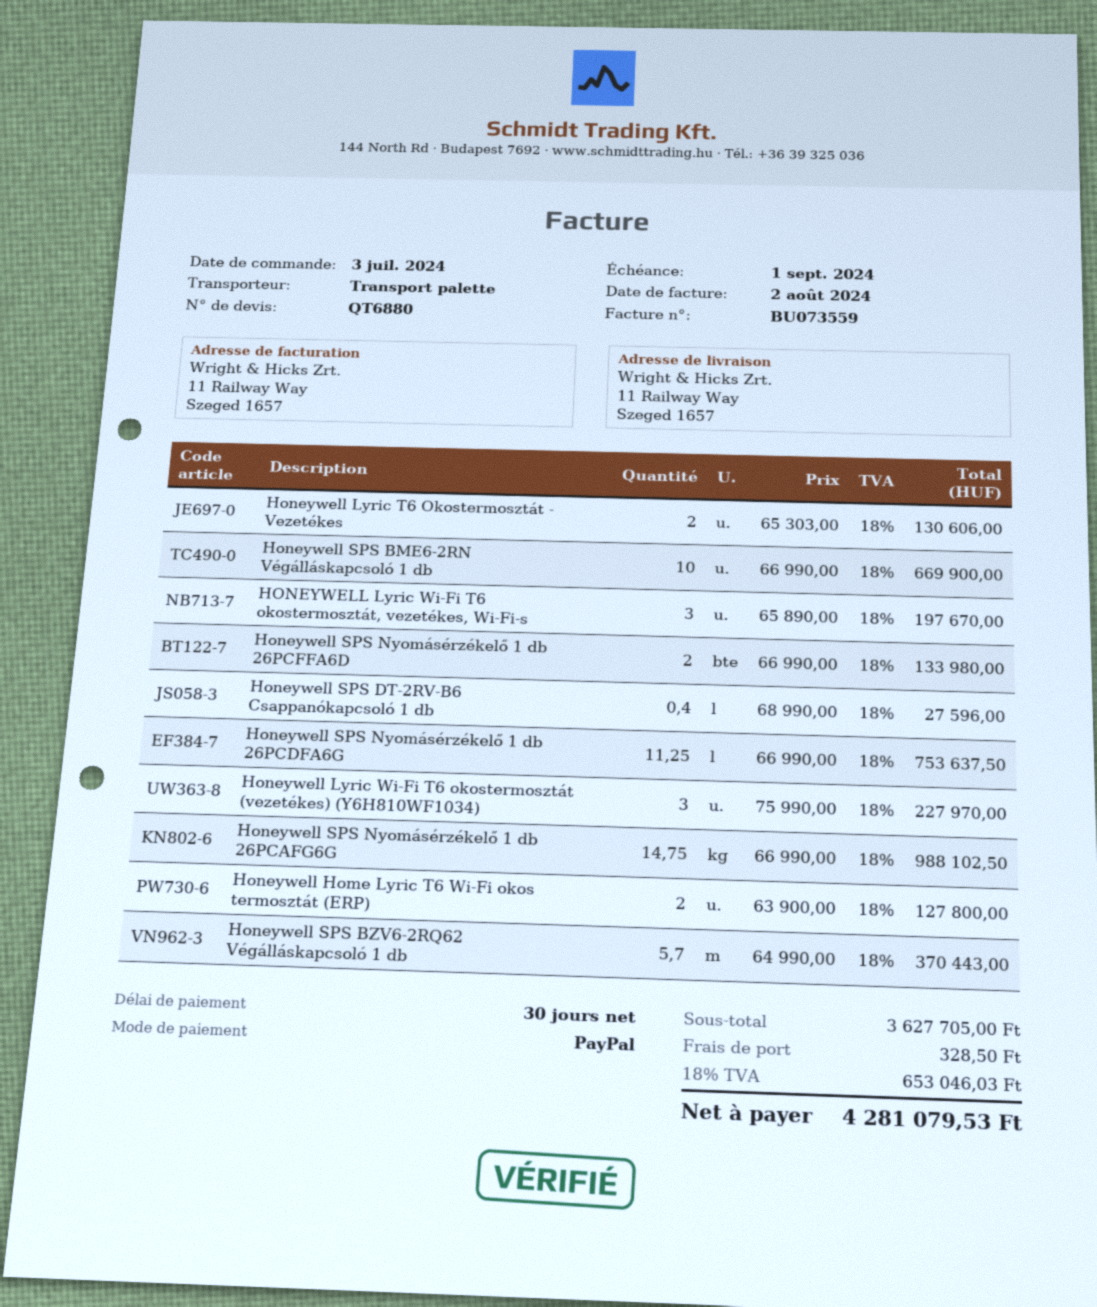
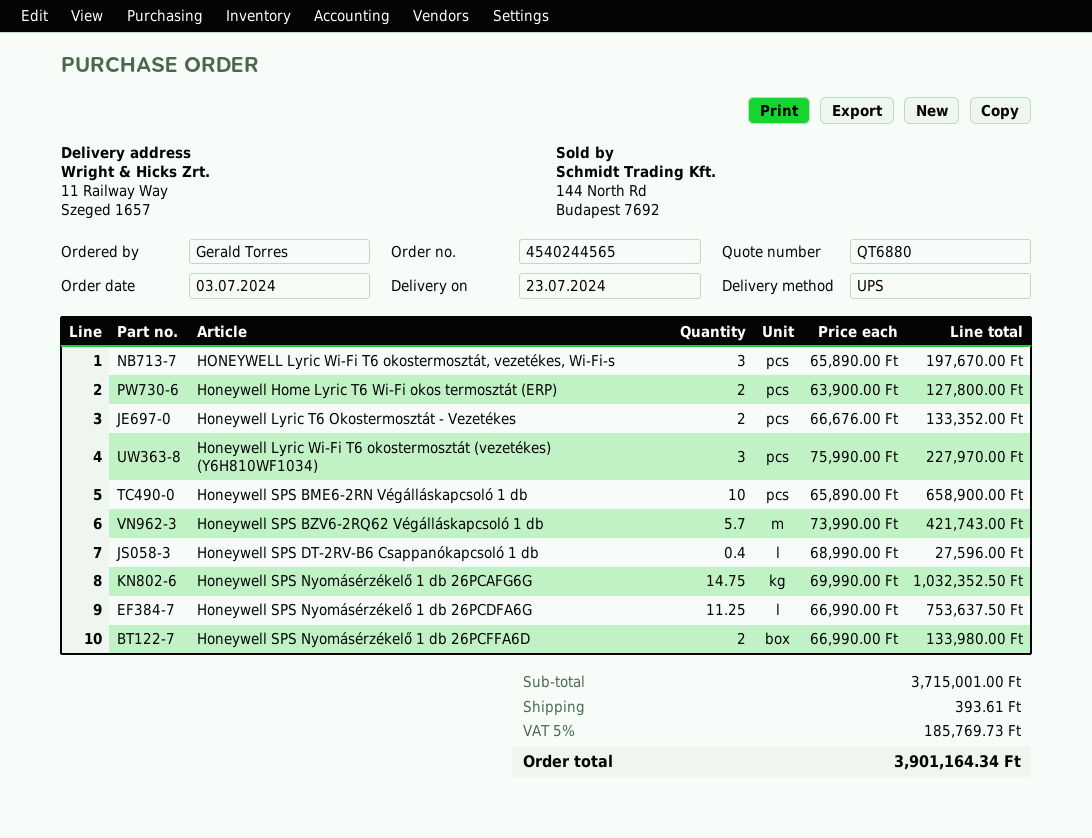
shipping method: pallet freight -> UPS
Honeywell Lyric T6 Okostermosztát - Vezetékes: 2 x 65303.00 = 130606.00 -> 2 x 66676.00 = 133352.00
Honeywell SPS BME6-2RN Végálláskapcsoló 1 db: 10 x 66990.00 = 669900.00 -> 10 x 65890.00 = 658900.00
Honeywell SPS Nyomásérzékelő 1 db 26PCAFG6G: 14.75 x 66990.00 = 988102.50 -> 14.75 x 69990.00 = 1032352.50
Honeywell SPS BZV6-2RQ62 Végálláskapcsoló 1 db: 5.7 x 64990.00 = 370443.00 -> 5.7 x 73990.00 = 421743.00
subtotal: 3627705.00 -> 3715001.00
shipping: 328.50 -> 393.61
tax: 18% = 653046.03 -> 5% = 185769.73
total: 4281079.53 -> 3901164.34

